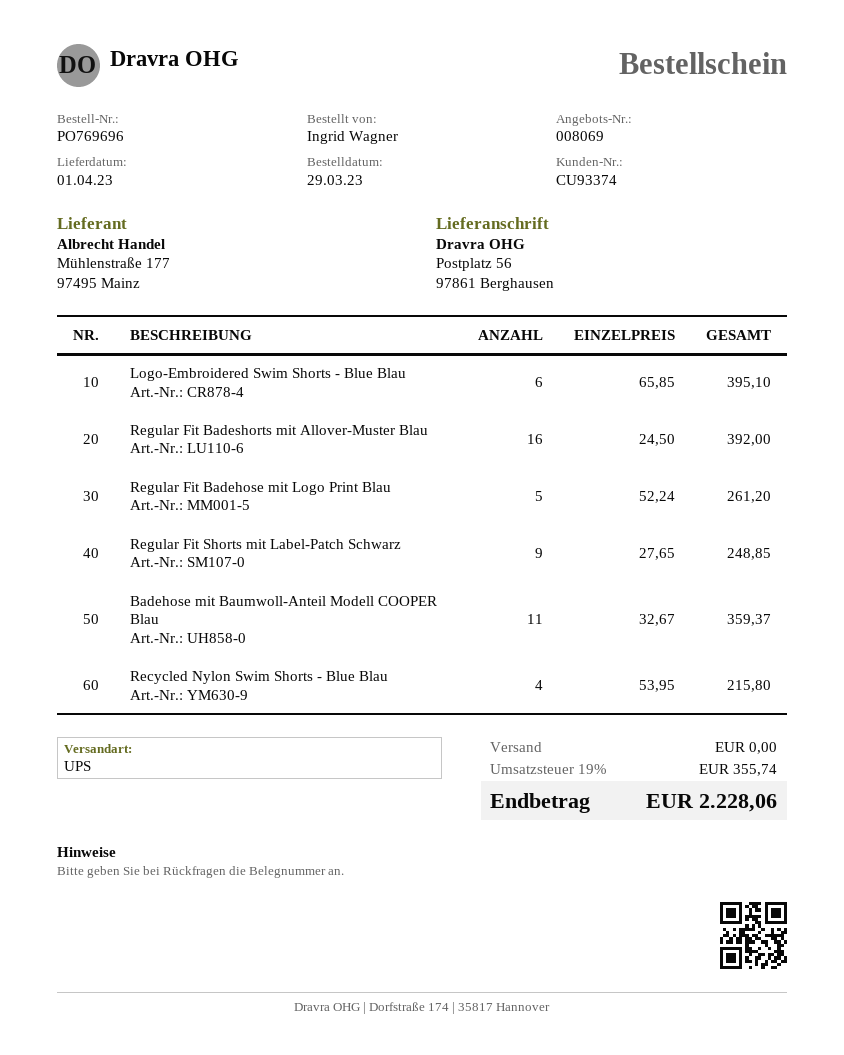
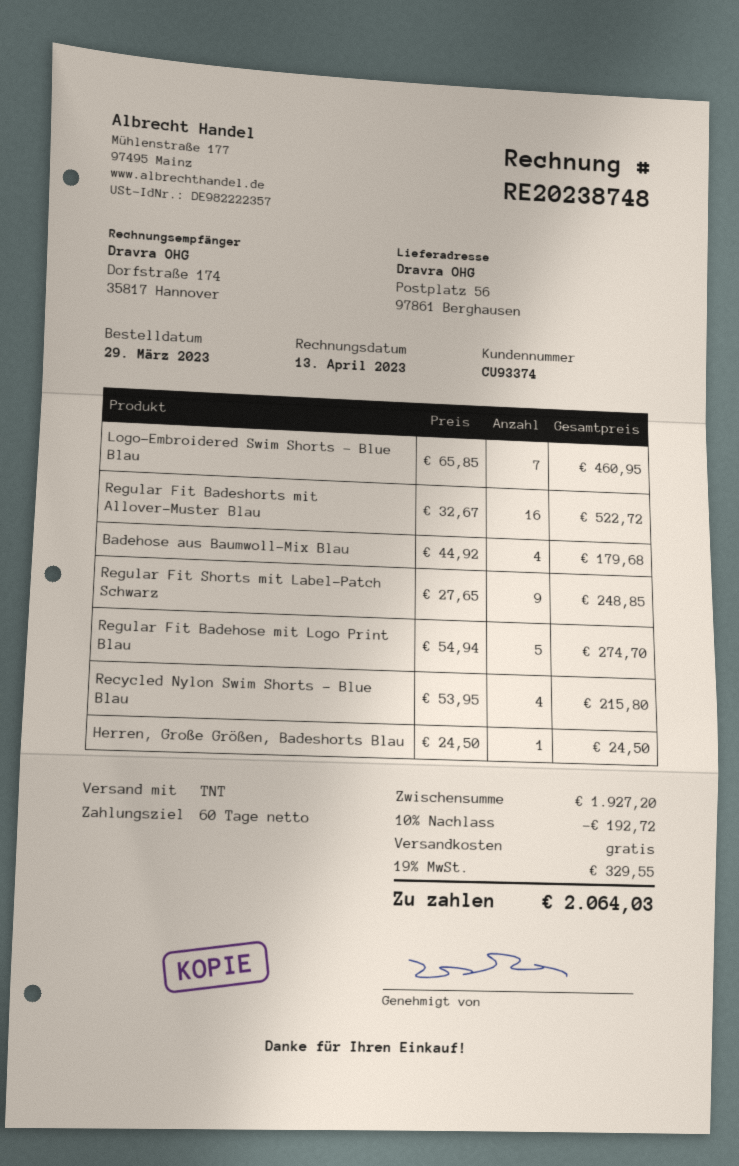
shipping method: UPS -> TNT
Logo-Embroidered Swim Shorts - Blue Blau: 6 x 65.85 = 395.10 -> 7 x 65.85 = 460.95
Regular Fit Badeshorts mit Allover-Muster Blau: 16 x 24.50 = 392.00 -> 16 x 32.67 = 522.72
Regular Fit Badehose mit Logo Print Blau: 5 x 52.24 = 261.20 -> 5 x 54.94 = 274.70
Badehose mit Baumwoll-Anteil Modell COOPER Blau: 11 x 32.67 = 359.37 -> none
Badehose aus Baumwoll-Mix Blau: none -> 4 x 44.92 = 179.68
Herren, Große Größen, Badeshorts Blau: none -> 1 x 24.50 = 24.50
discount: none -> 10% = 192.72
tax: 19% = 355.74 -> 19% = 329.55
total: 2228.06 -> 2064.03

